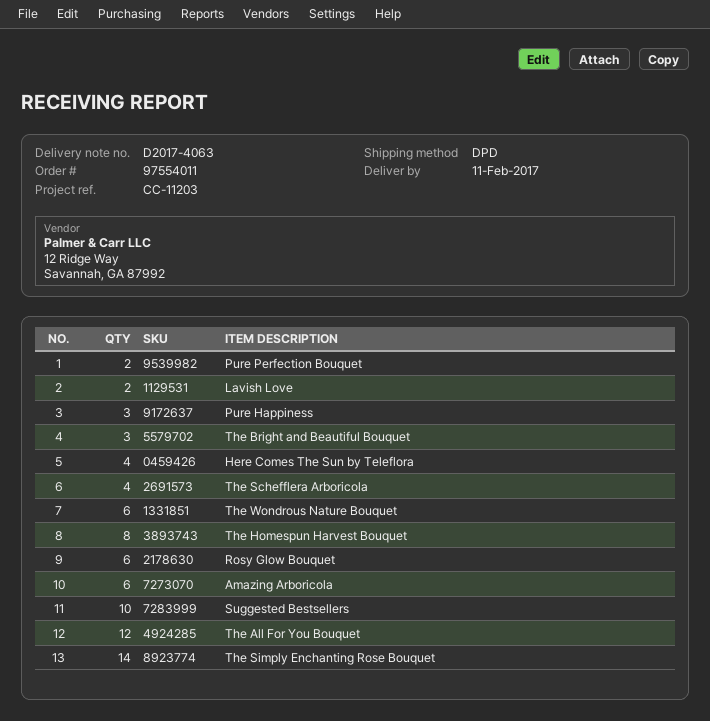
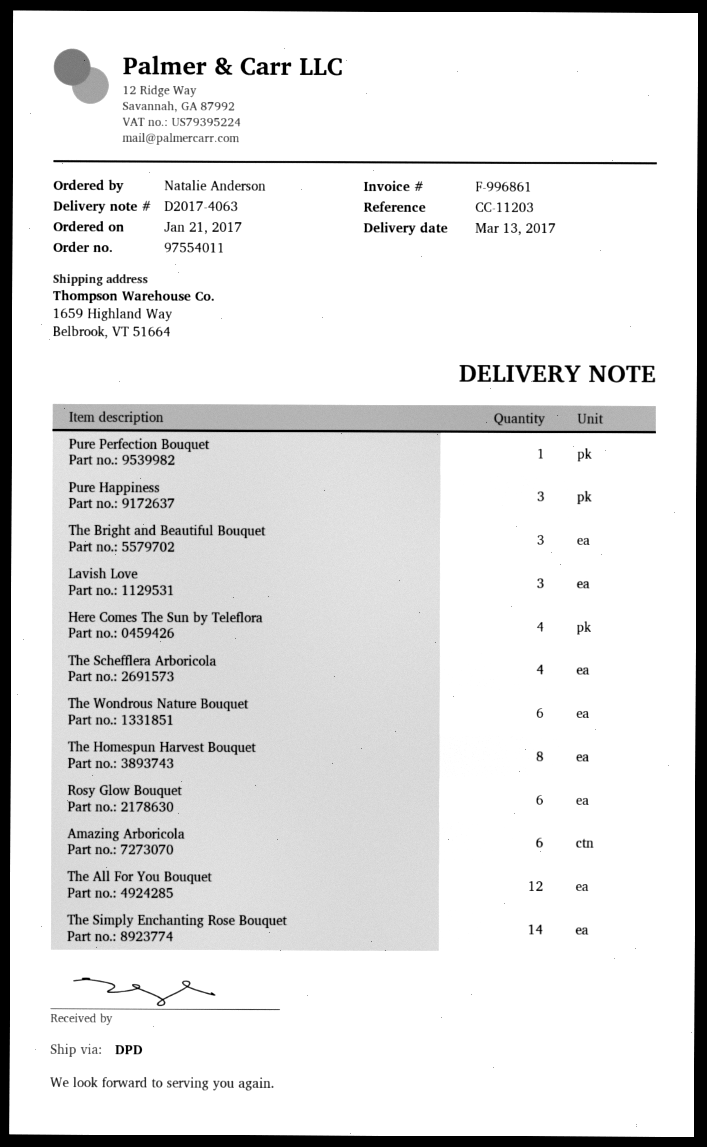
delivery date: 2017-02-11 -> 2017-03-13
Pure Perfection Bouquet: 2 -> 1
Lavish Love: 2 -> 3
Suggested Bestsellers: 10 -> none

